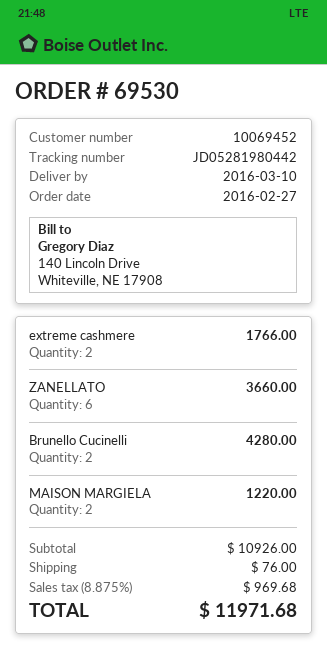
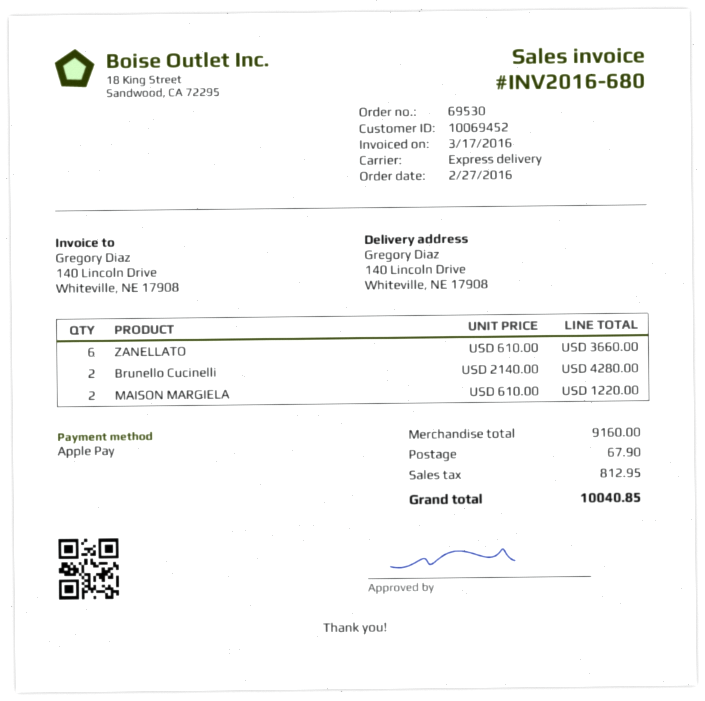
extreme cashmere: 2 for 1766.00 -> none
subtotal: 10926.00 -> 9160.00
shipping: 76.00 -> 67.90
tax: 969.68 -> 812.95
total: 11971.68 -> 10040.85

